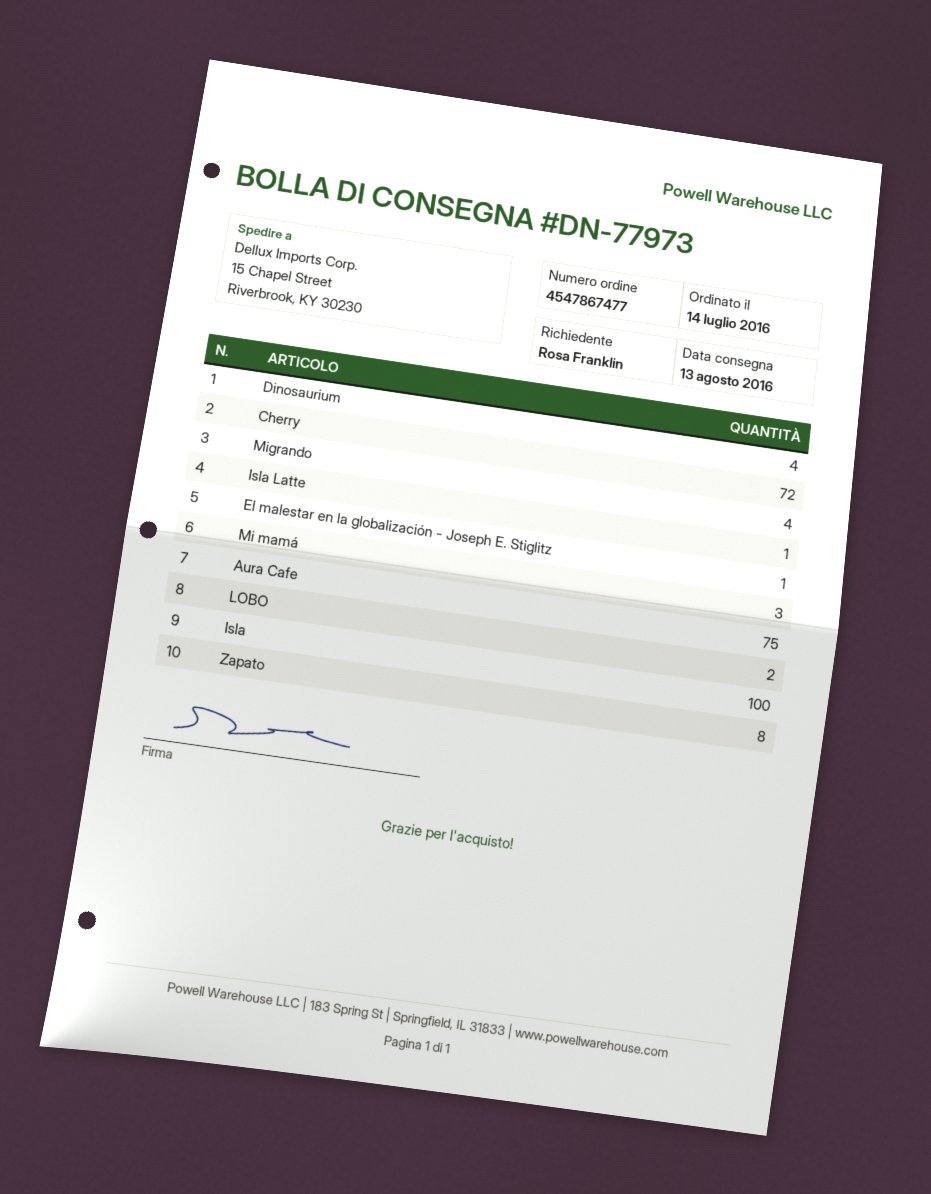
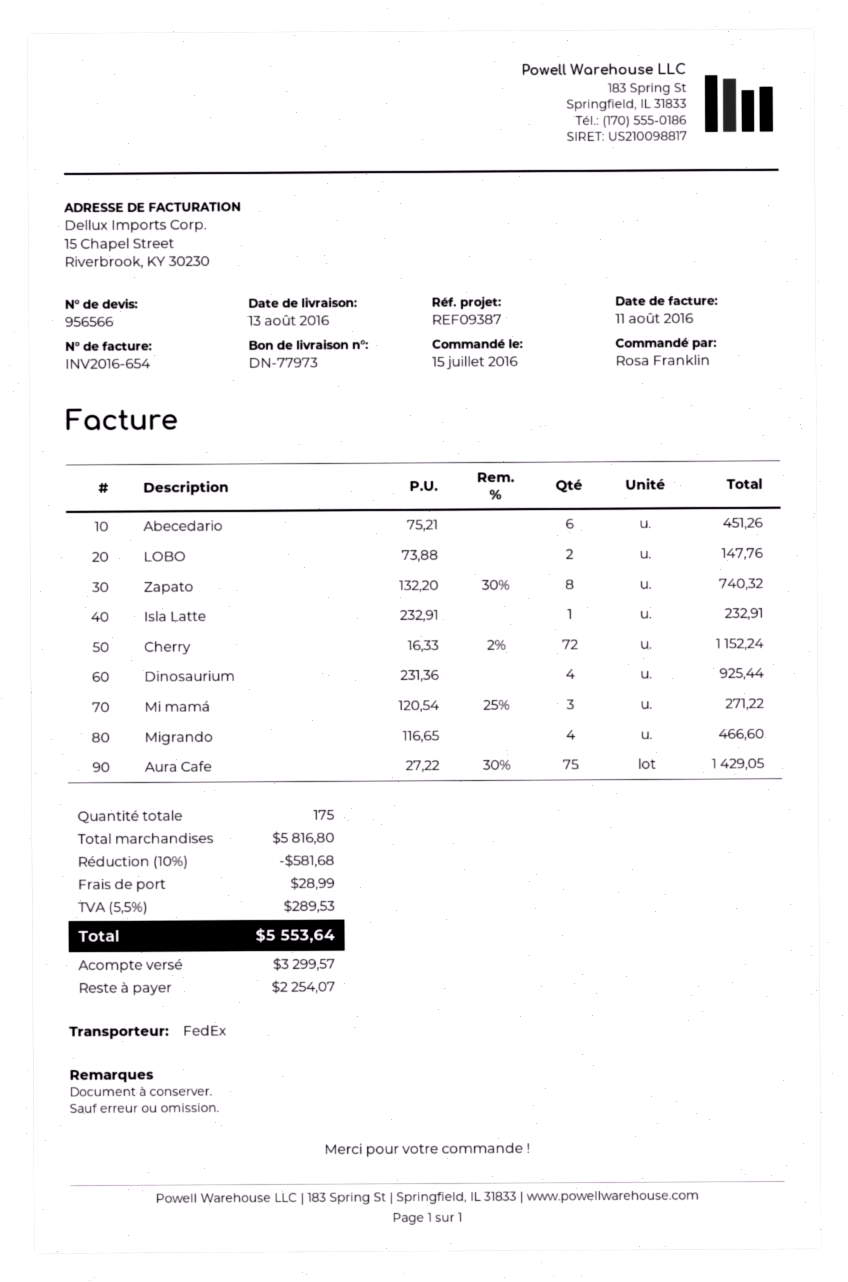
order date: 2016-07-14 -> 2016-07-15
El malestar en la globalización - Joseph E. Stiglitz: 1 -> none
Isla: 100 -> none
Abecedario: none -> 6

